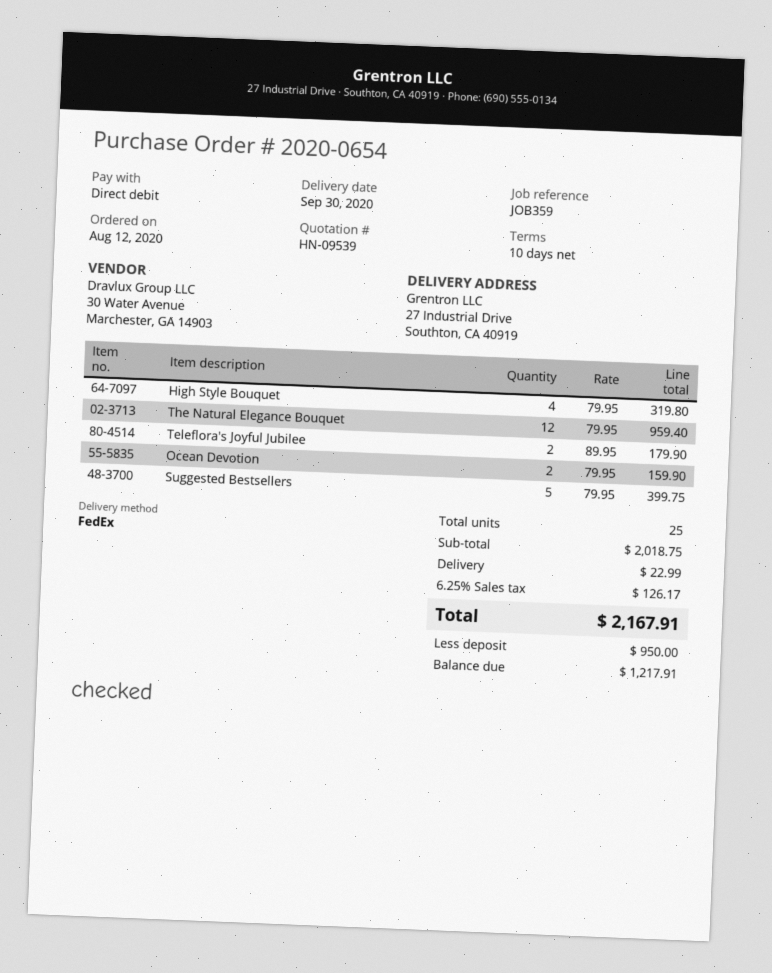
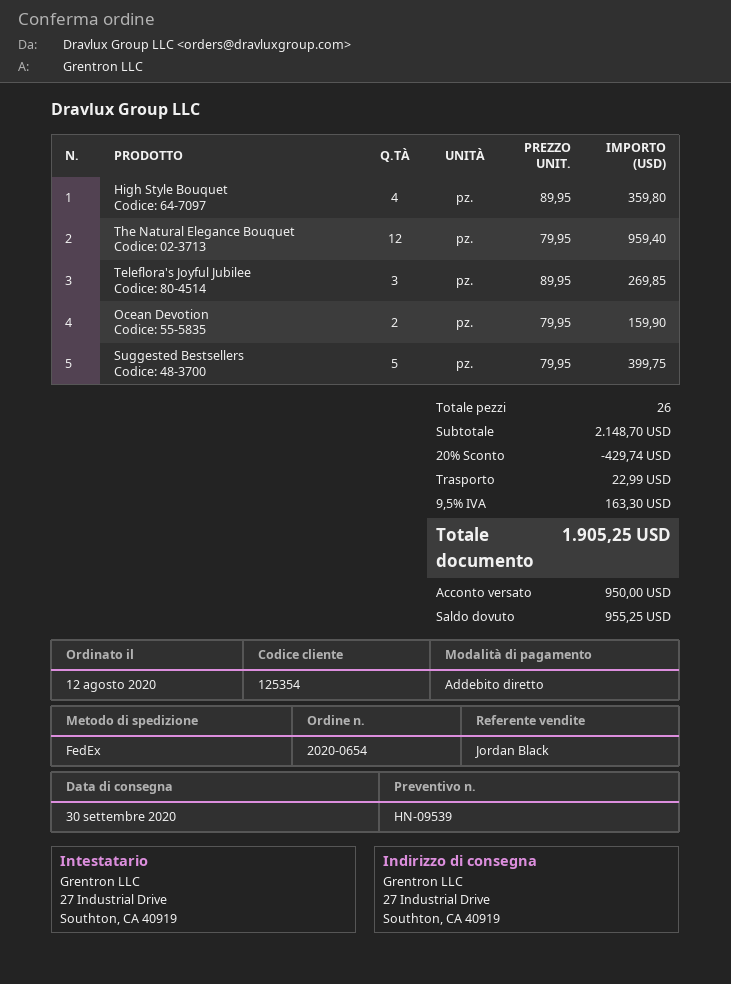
High Style Bouquet: 4 x 79.95 = 319.80 -> 4 x 89.95 = 359.80
Teleflora's Joyful Jubilee: 2 x 89.95 = 179.90 -> 3 x 89.95 = 269.85
total quantity: 25 -> 26
subtotal: 2018.75 -> 2148.70
discount: none -> 20% = 429.74
tax: 6.25% = 126.17 -> 9.5% = 163.30
total: 2167.91 -> 1905.25
balance: 1217.91 -> 955.25

